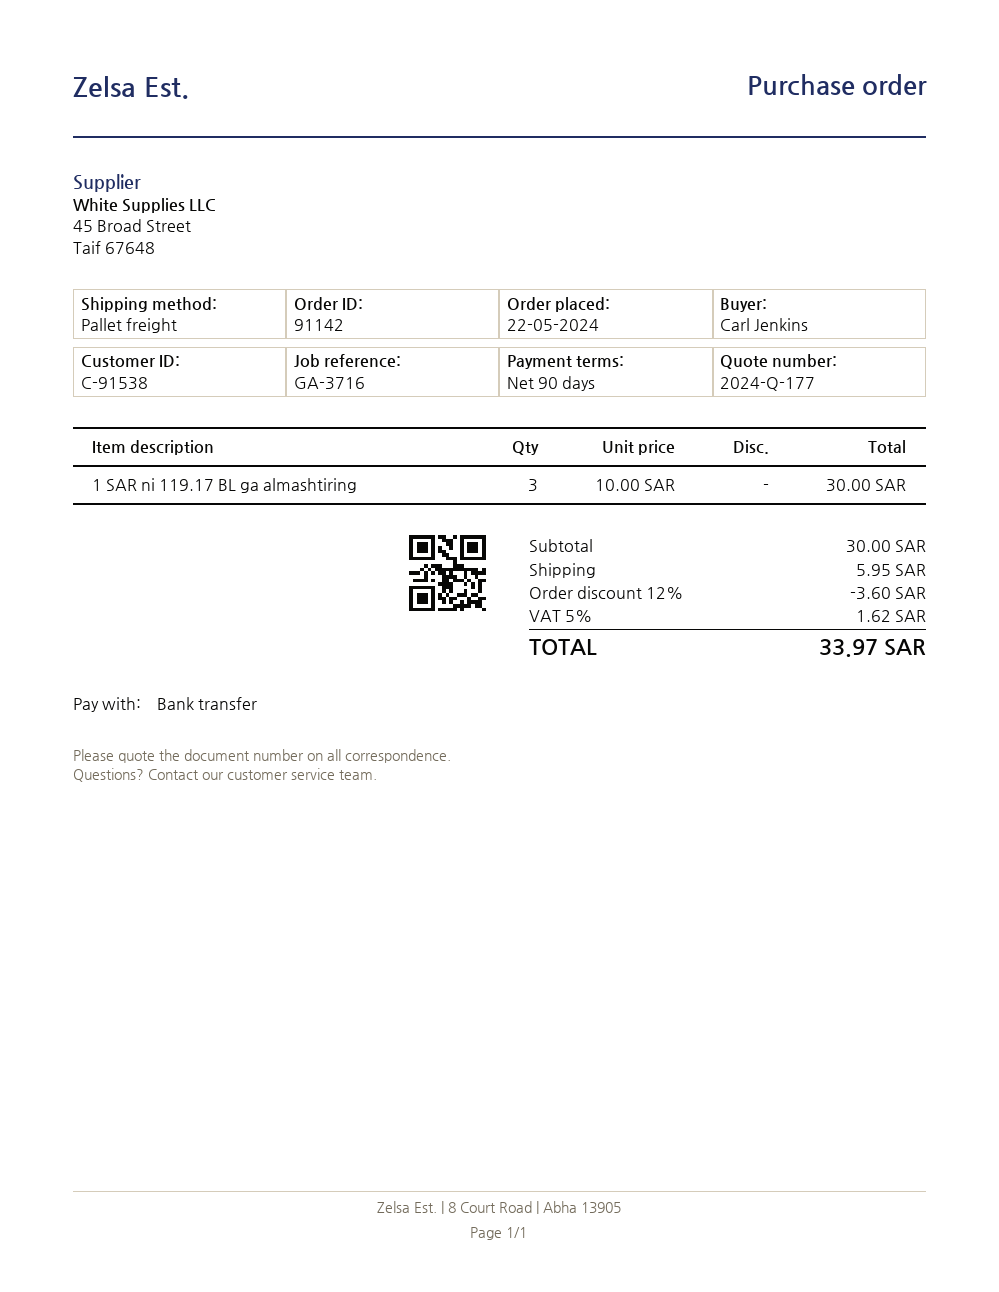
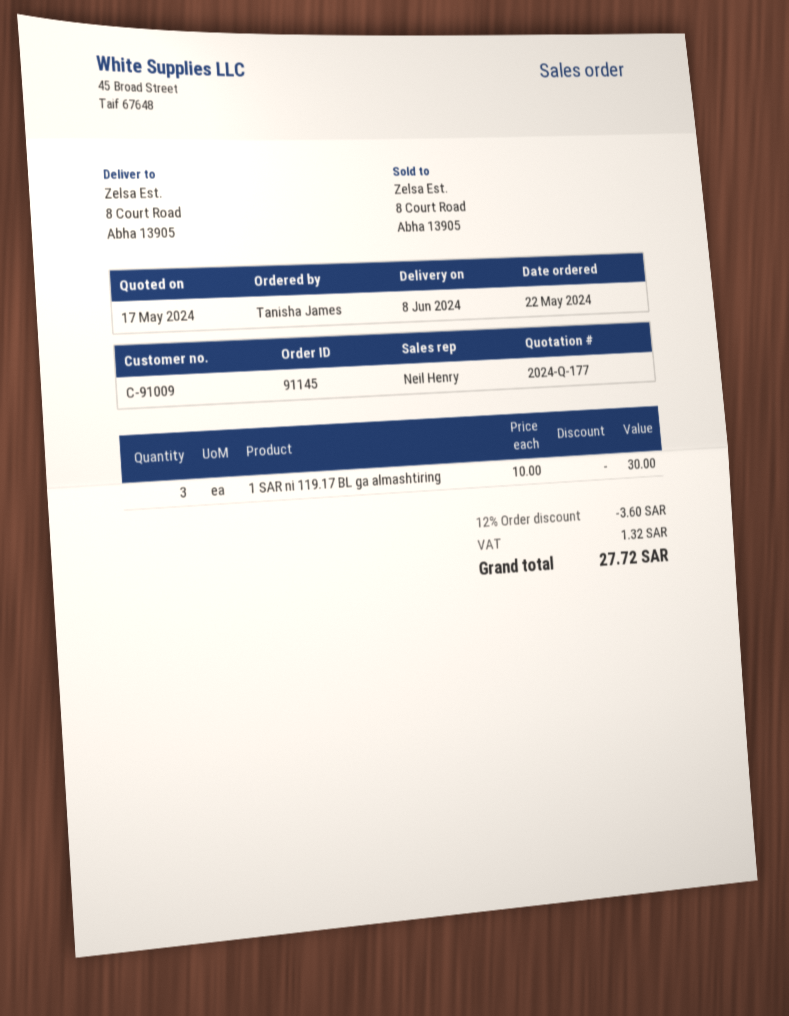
order number: 91142 -> 91145
customer number: C-91538 -> C-91009
ordered by: Carl Jenkins -> Tanisha James
shipping: 5.95 -> none
tax: 1.62 -> 1.32
total: 33.97 -> 27.72

